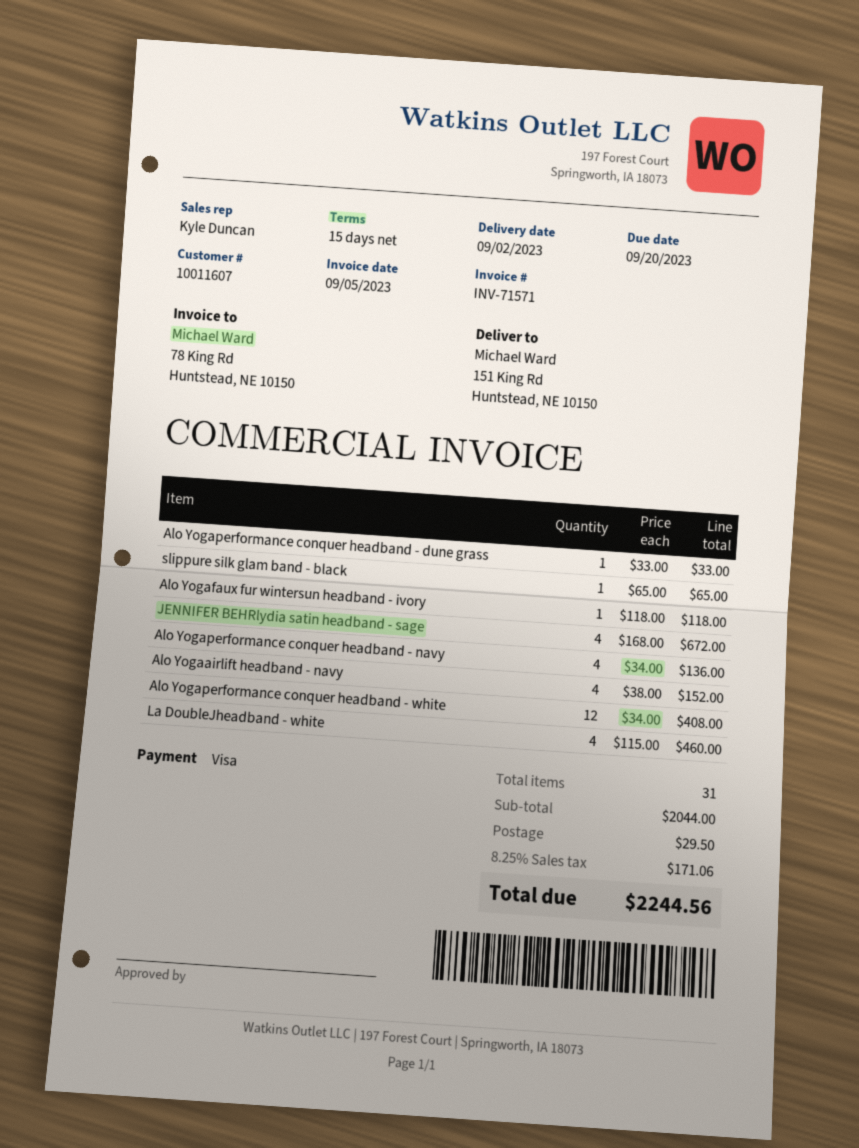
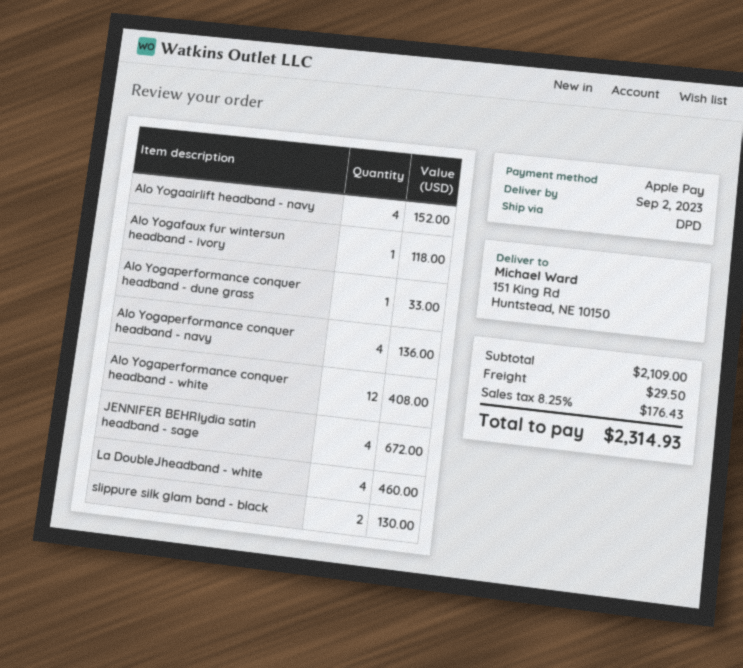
payment method: Visa -> Apple Pay
slippure silk glam band - black: 1 for 65.00 -> 2 for 130.00
subtotal: 2044.00 -> 2109.00
tax: 8.25% = 171.06 -> 8.25% = 176.43
total: 2244.56 -> 2314.93

